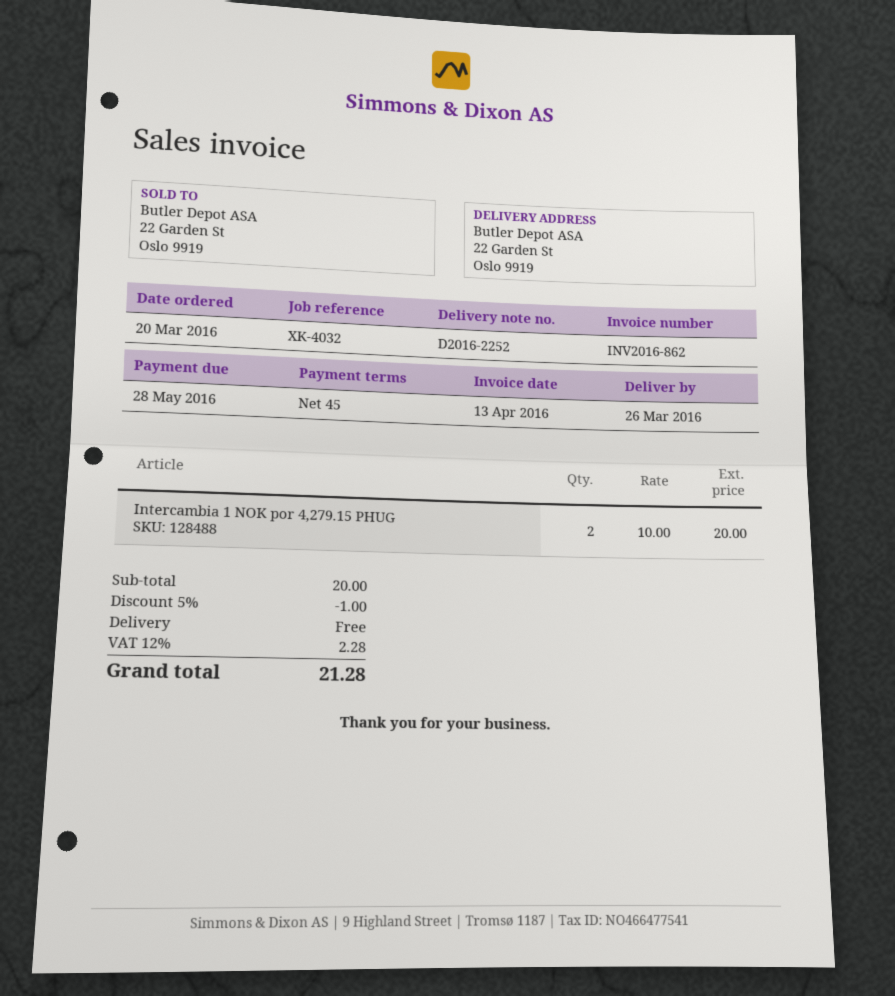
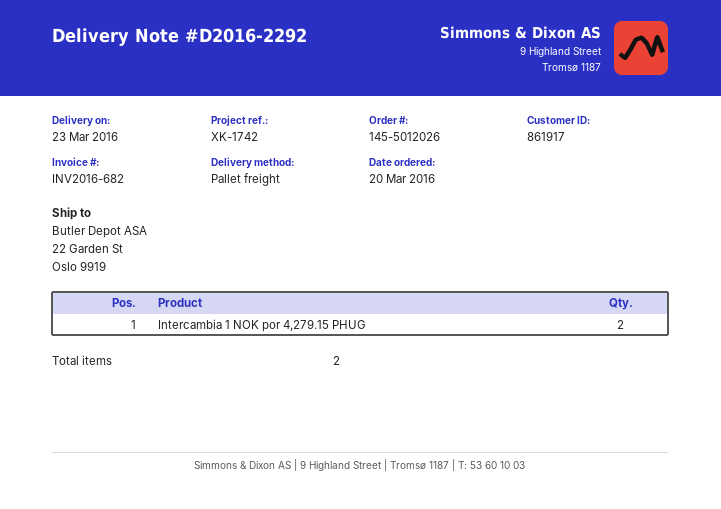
delivery note number: D2016-2252 -> D2016-2292
delivery date: 2016-03-26 -> 2016-03-23
invoice number: INV2016-862 -> INV2016-682
reference: XK-4032 -> XK-1742

